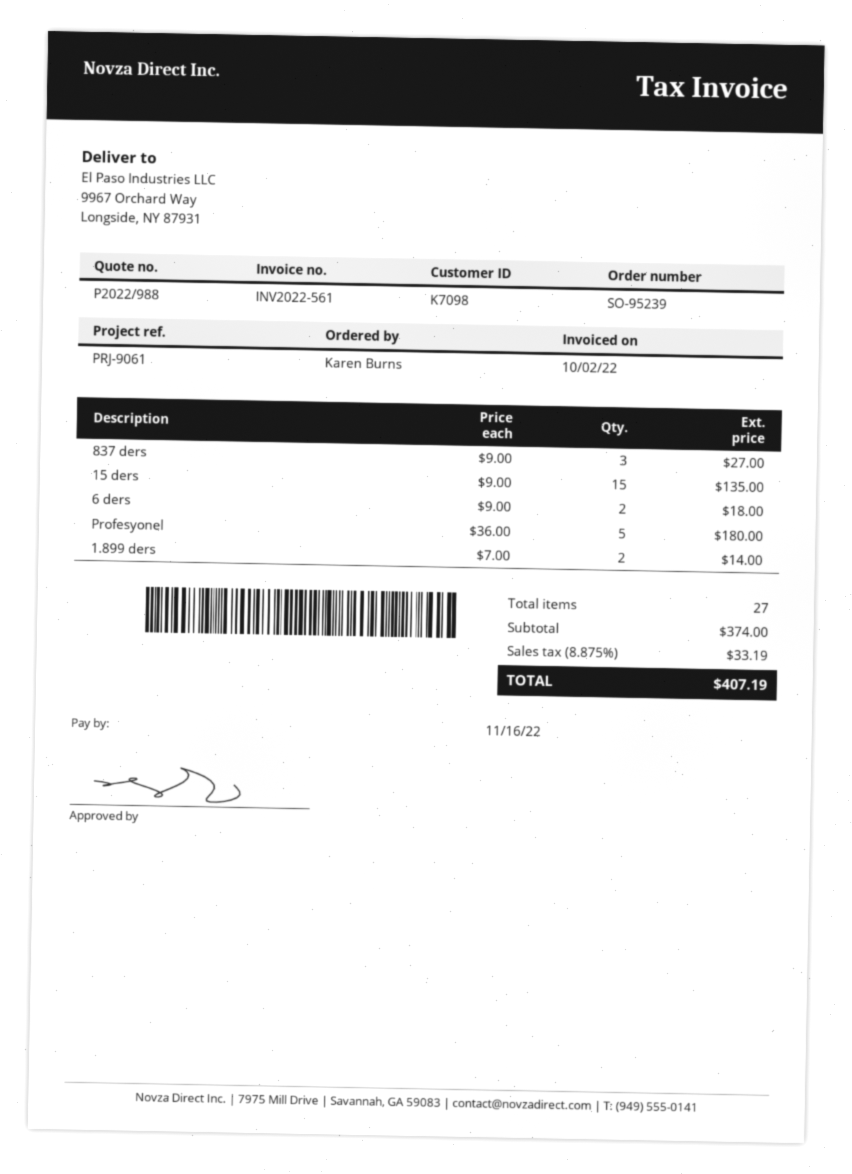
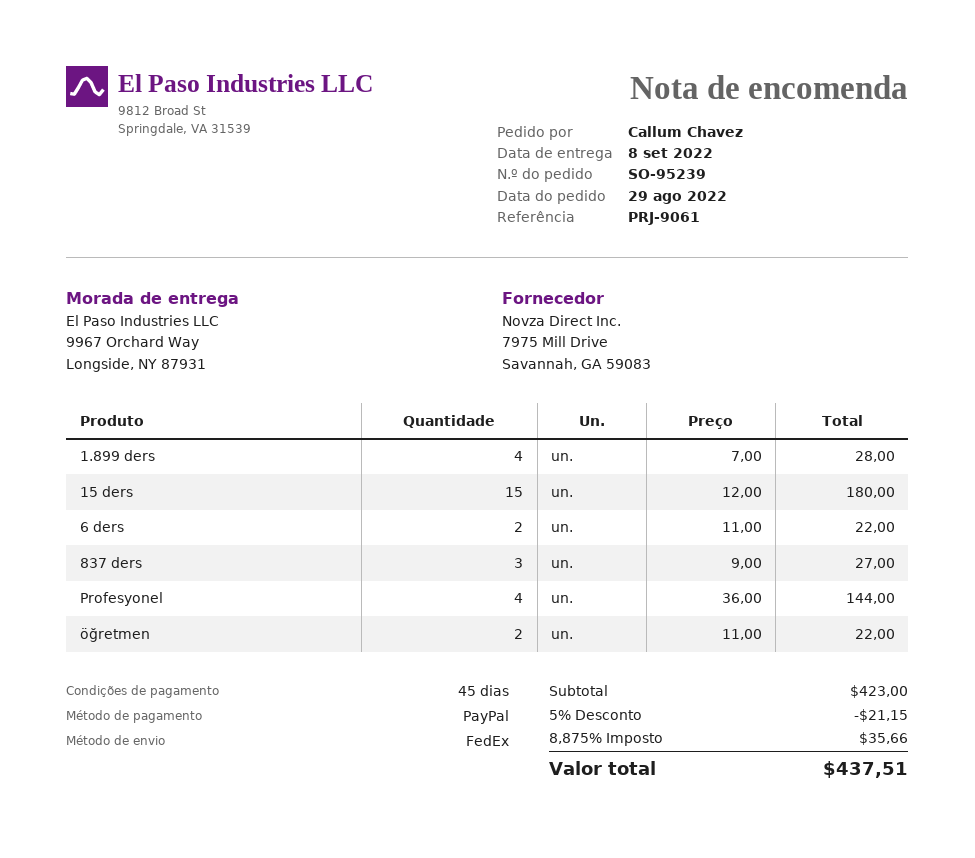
ordered by: Karen Burns -> Callum Chavez
15 ders: 15 x 9.00 = 135.00 -> 15 x 12.00 = 180.00
6 ders: 2 x 9.00 = 18.00 -> 2 x 11.00 = 22.00
Profesyonel: 5 x 36.00 = 180.00 -> 4 x 36.00 = 144.00
1.899 ders: 2 x 7.00 = 14.00 -> 4 x 7.00 = 28.00
öğretmen: none -> 2 x 11.00 = 22.00
subtotal: 374.00 -> 423.00
discount: none -> 5% = 21.15
tax: 8.875% = 33.19 -> 8.875% = 35.66
total: 407.19 -> 437.51

